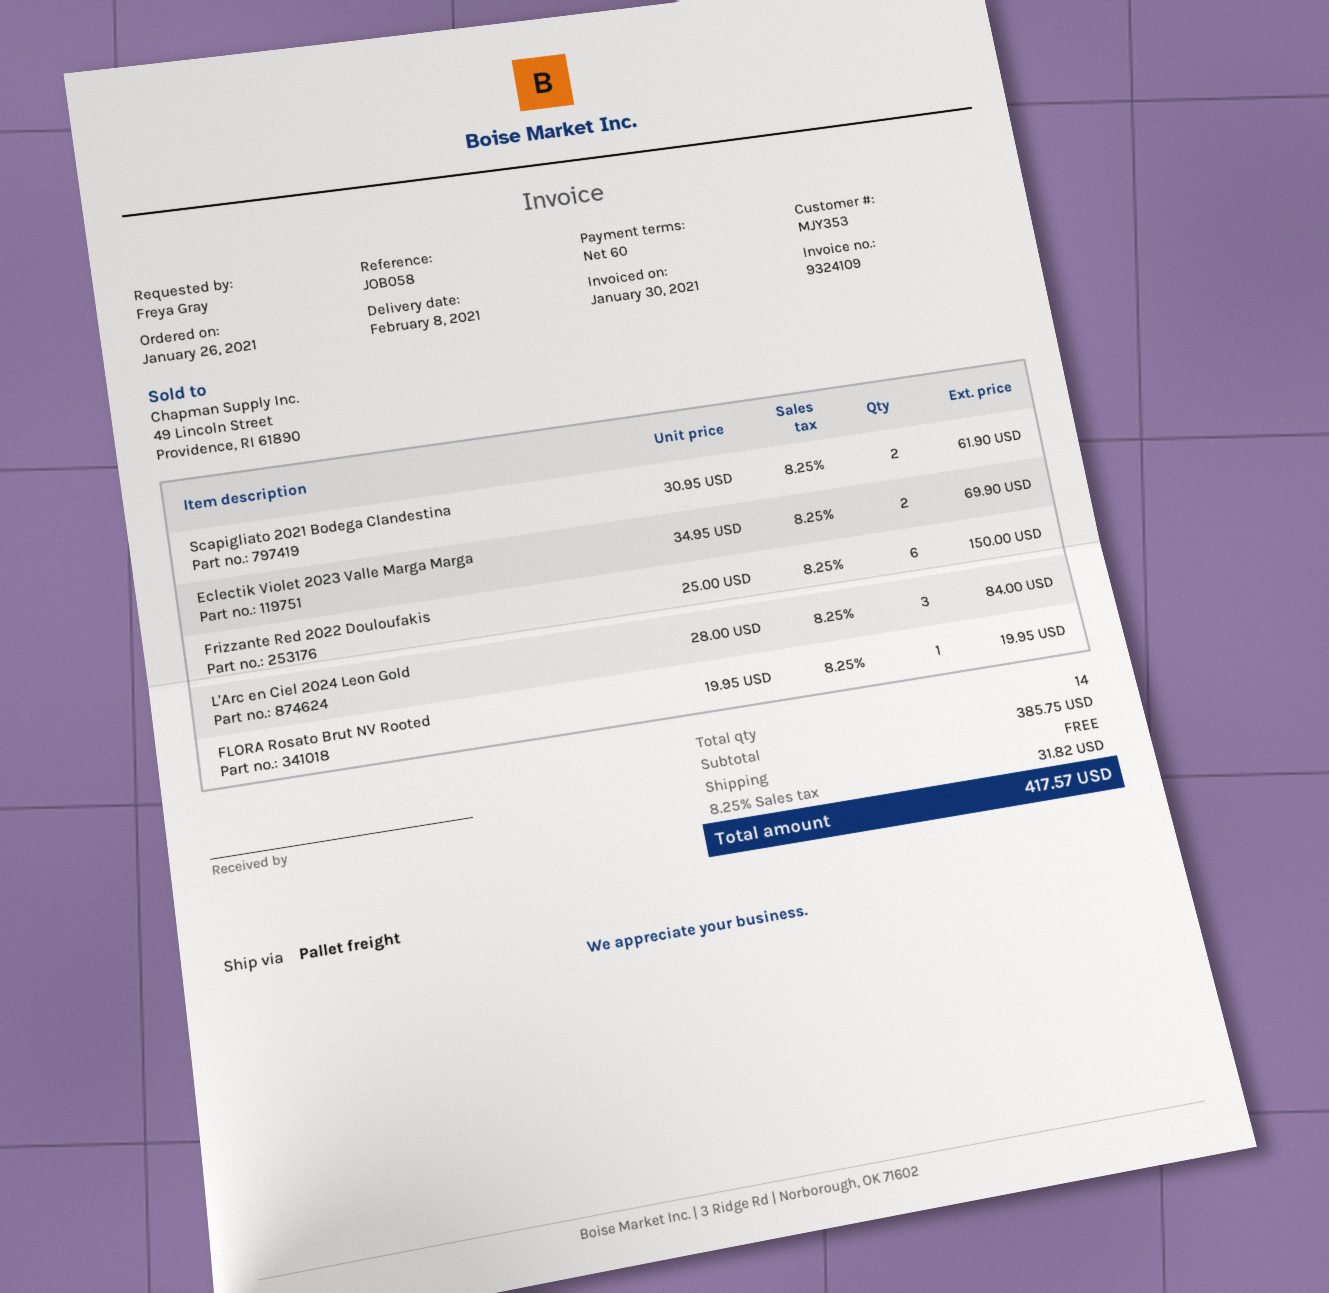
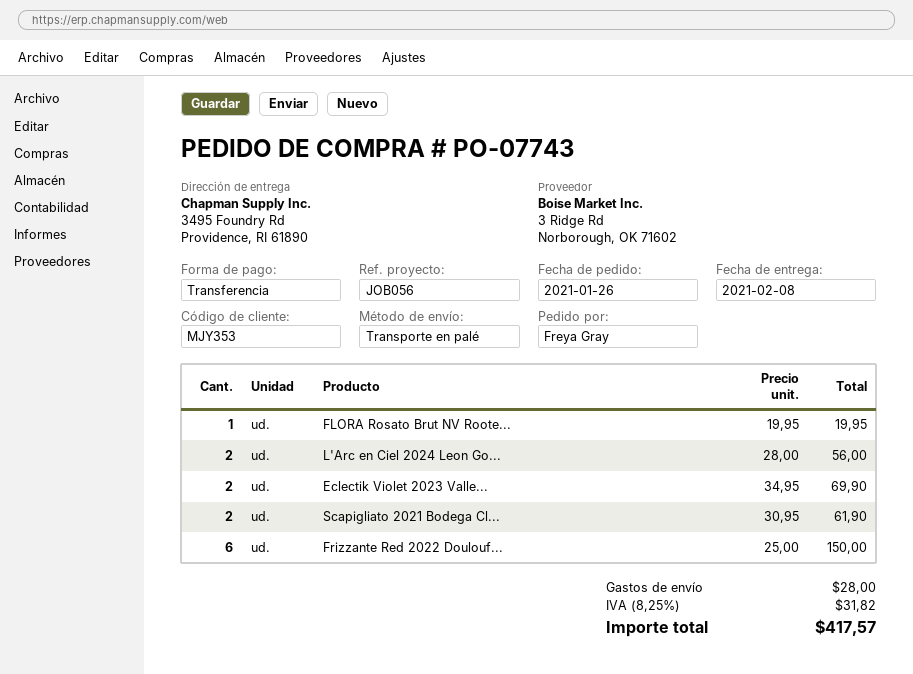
reference: JOB058 -> JOB056
L'Arc en Ciel 2024 Leon Gold: 3 x 28.00 = 84.00 -> 2 x 28.00 = 56.00
shipping: 0.00 -> 28.00

